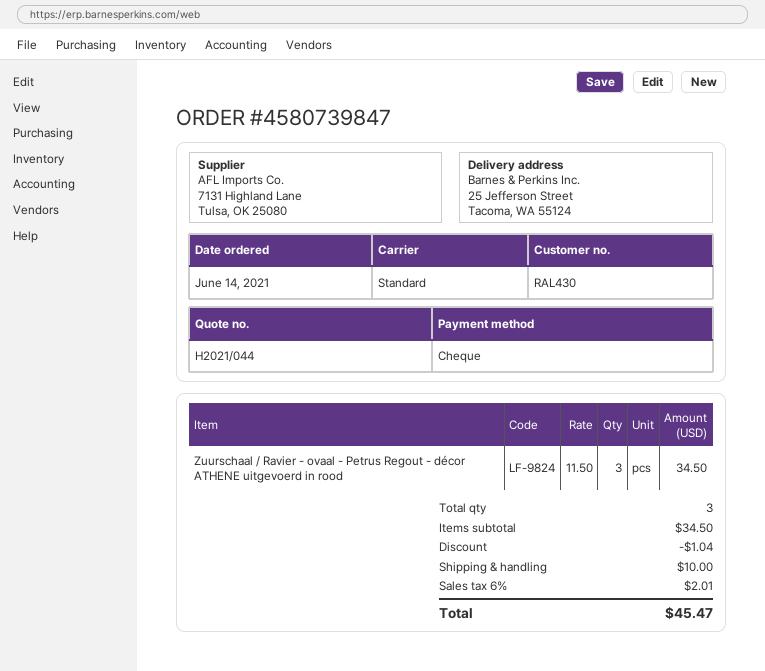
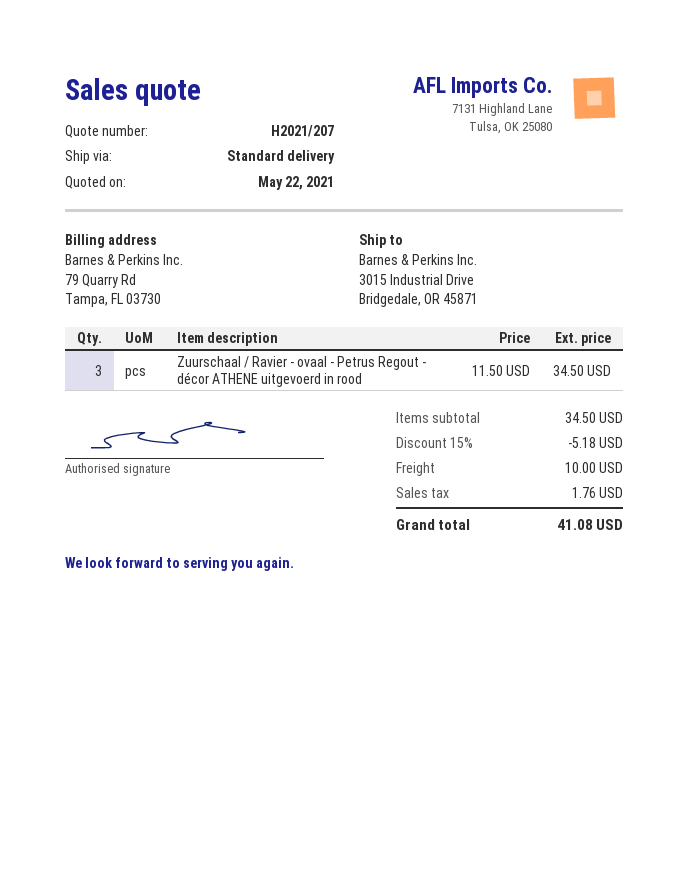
quote number: H2021/044 -> H2021/207
ship to: 25 Jefferson Street, Tacoma, WA 55124 -> 3015 Industrial Drive, Bridgedale, OR 45871
discount: 1.04 -> 5.18
tax: 2.01 -> 1.76
total: 45.47 -> 41.08

